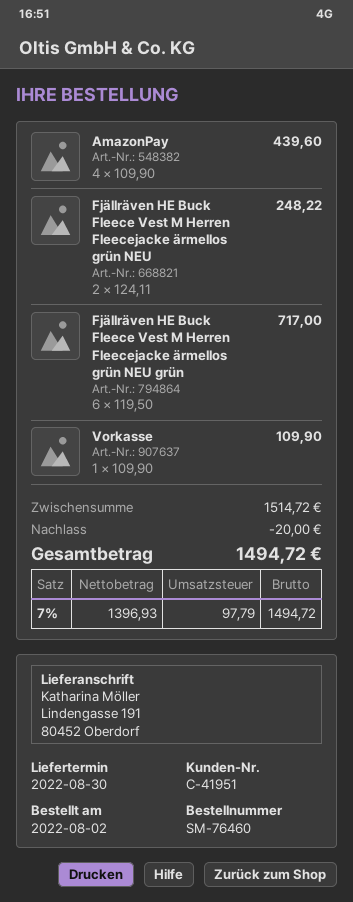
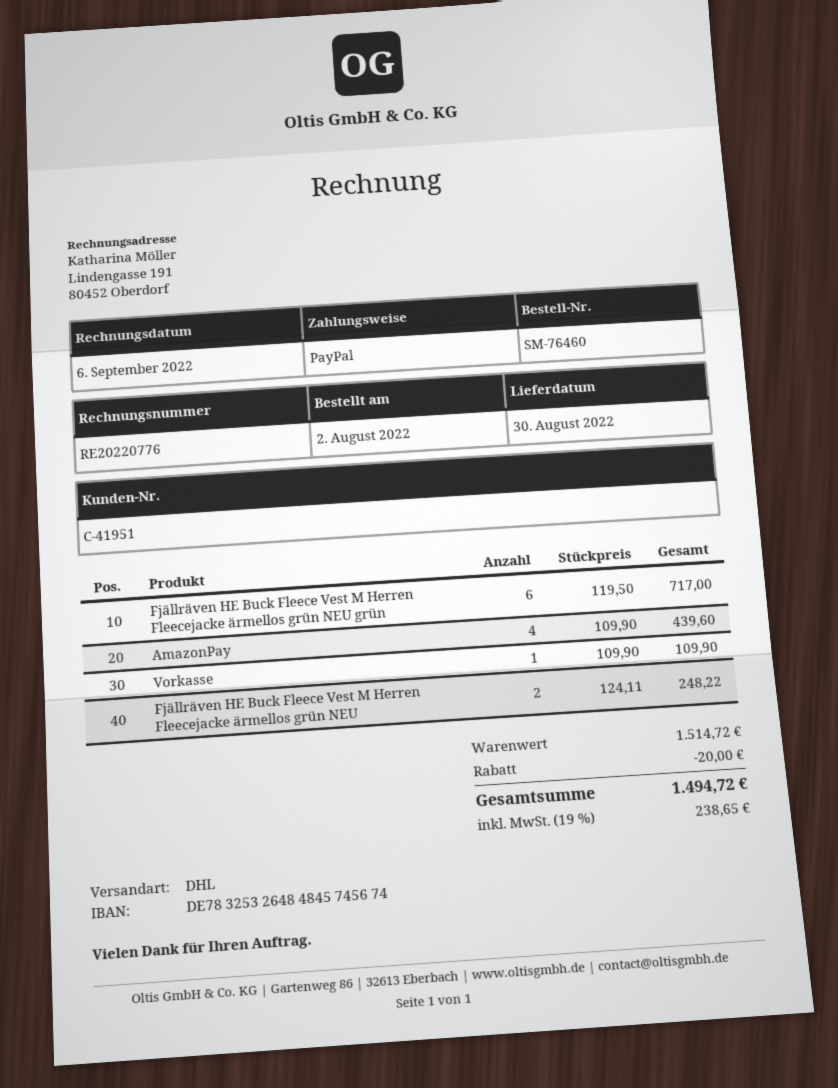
tax: 7% = 97.79 -> 19% = 238.65

